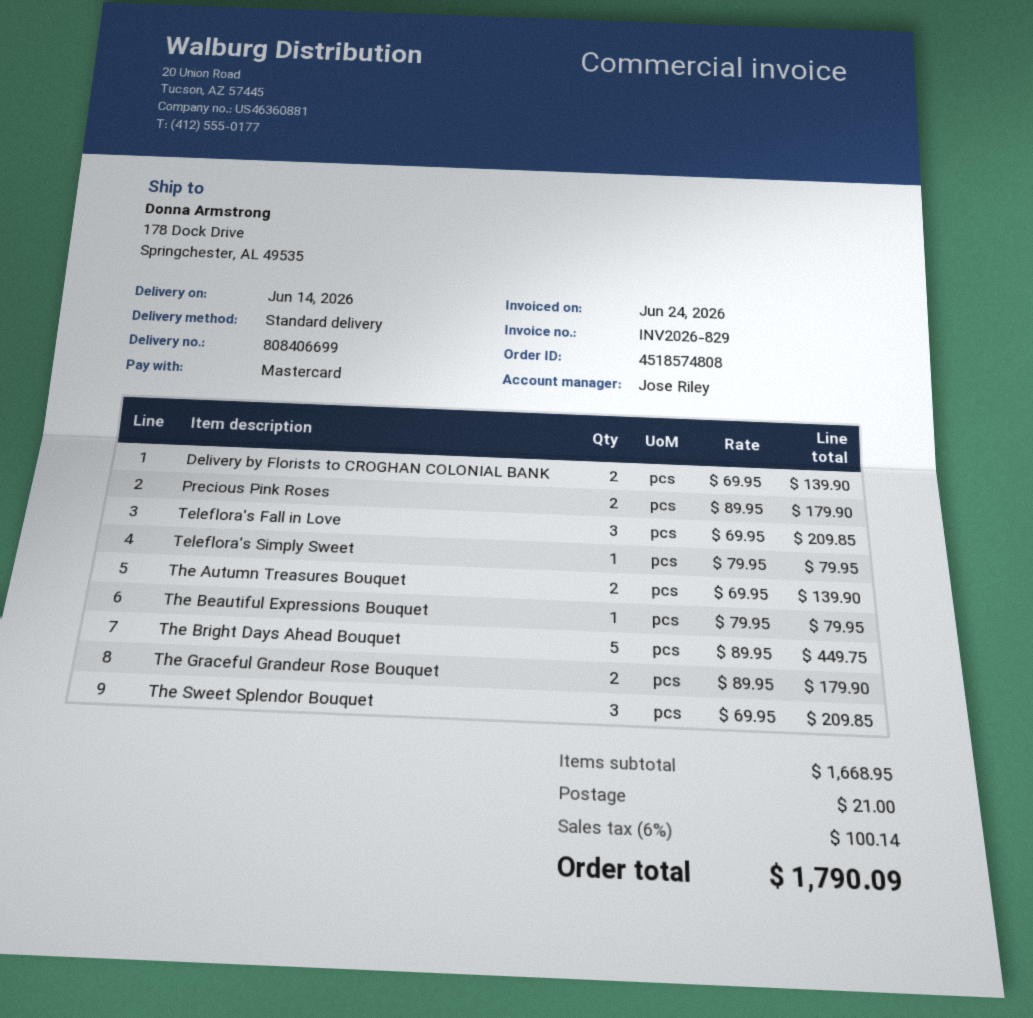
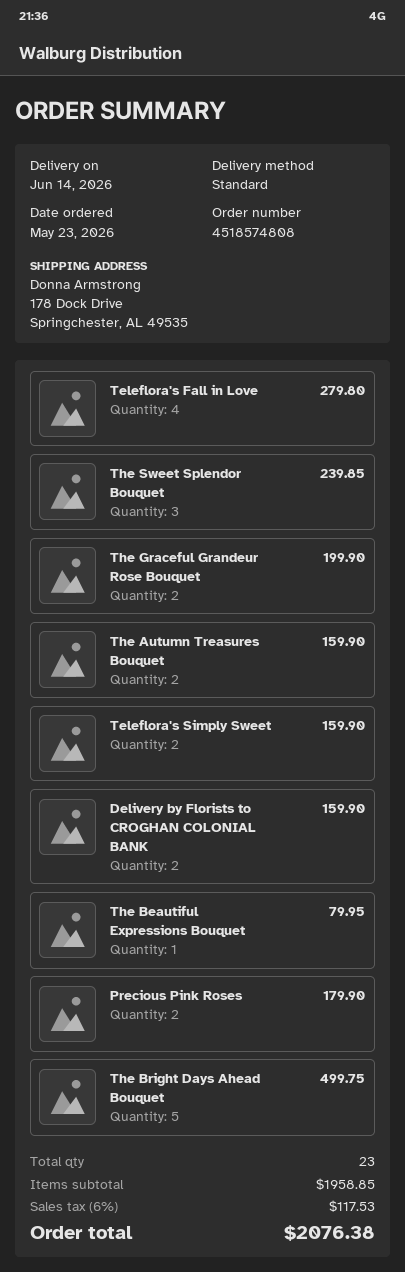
Delivery by Florists to CROGHAN COLONIAL BANK: 2 for 139.90 -> 2 for 159.90
Teleflora's Fall in Love: 3 for 209.85 -> 4 for 279.80
Teleflora's Simply Sweet: 1 for 79.95 -> 2 for 159.90
The Autumn Treasures Bouquet: 2 for 139.90 -> 2 for 159.90
The Bright Days Ahead Bouquet: 5 for 449.75 -> 5 for 499.75
The Graceful Grandeur Rose Bouquet: 2 for 179.90 -> 2 for 199.90
The Sweet Splendor Bouquet: 3 for 209.85 -> 3 for 239.85
subtotal: 1668.95 -> 1958.85
shipping: 21.00 -> none
tax: 6% = 100.14 -> 6% = 117.53
total: 1790.09 -> 2076.38

